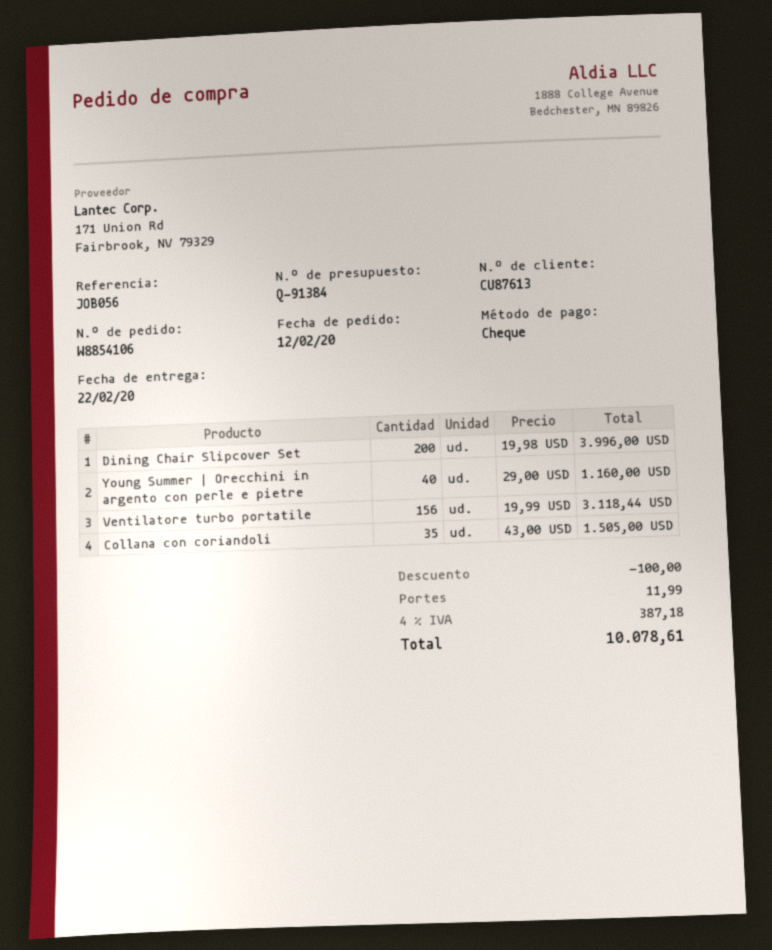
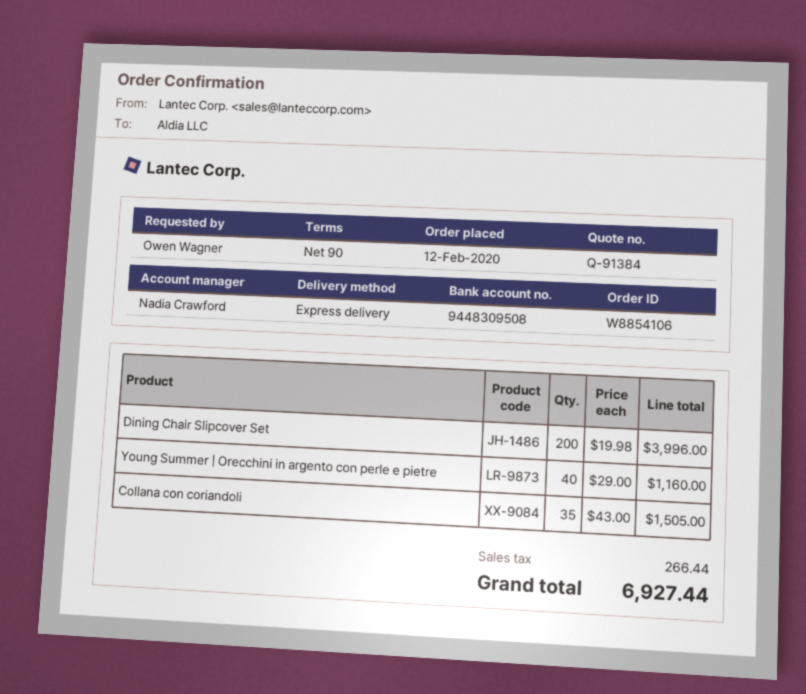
Ventilatore turbo portatile: 156 x 19.99 = 3118.44 -> none
discount: 100.00 -> none
shipping: 11.99 -> none
tax: 387.18 -> 266.44
total: 10078.61 -> 6927.44

